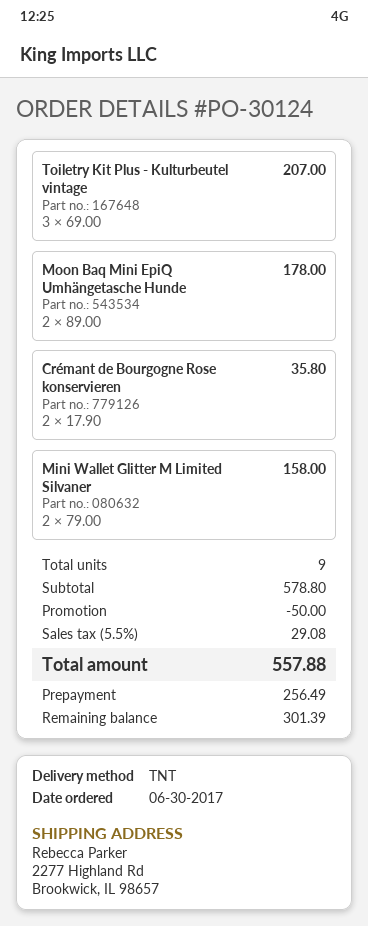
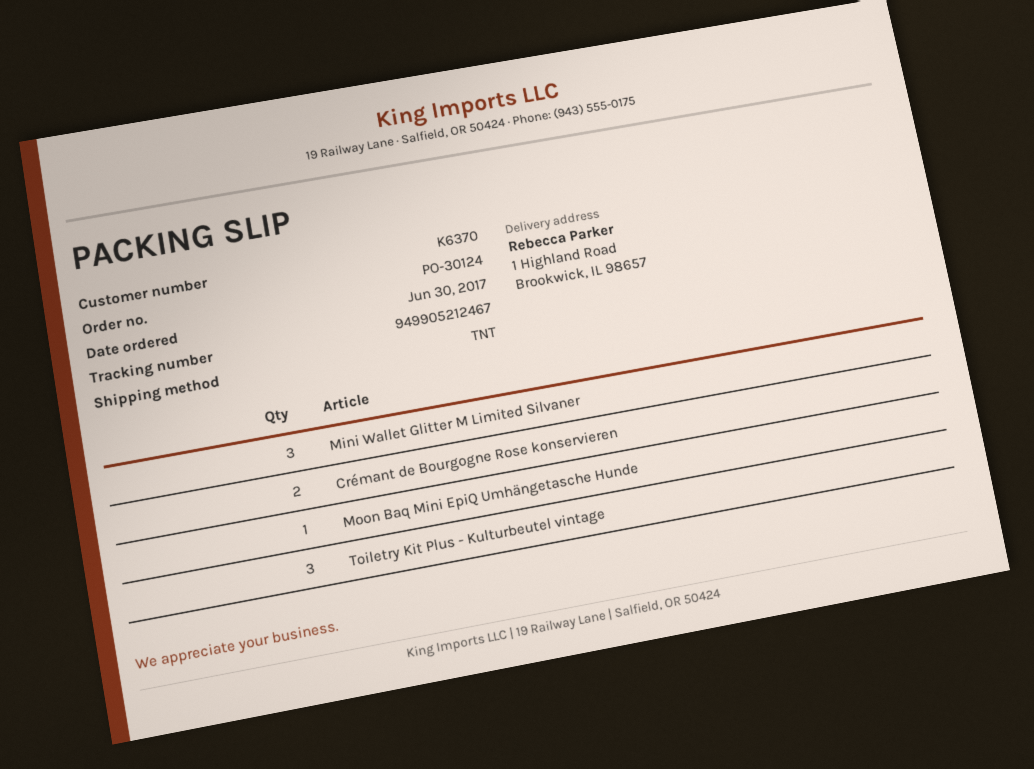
ship to: 2277 Highland Rd, Brookwick, IL 98657 -> 1 Highland Road, Brookwick, IL 98657
Moon Baq Mini EpiQ Umhängetasche Hunde: 2 -> 1
Mini Wallet Glitter M Limited Silvaner: 2 -> 3

